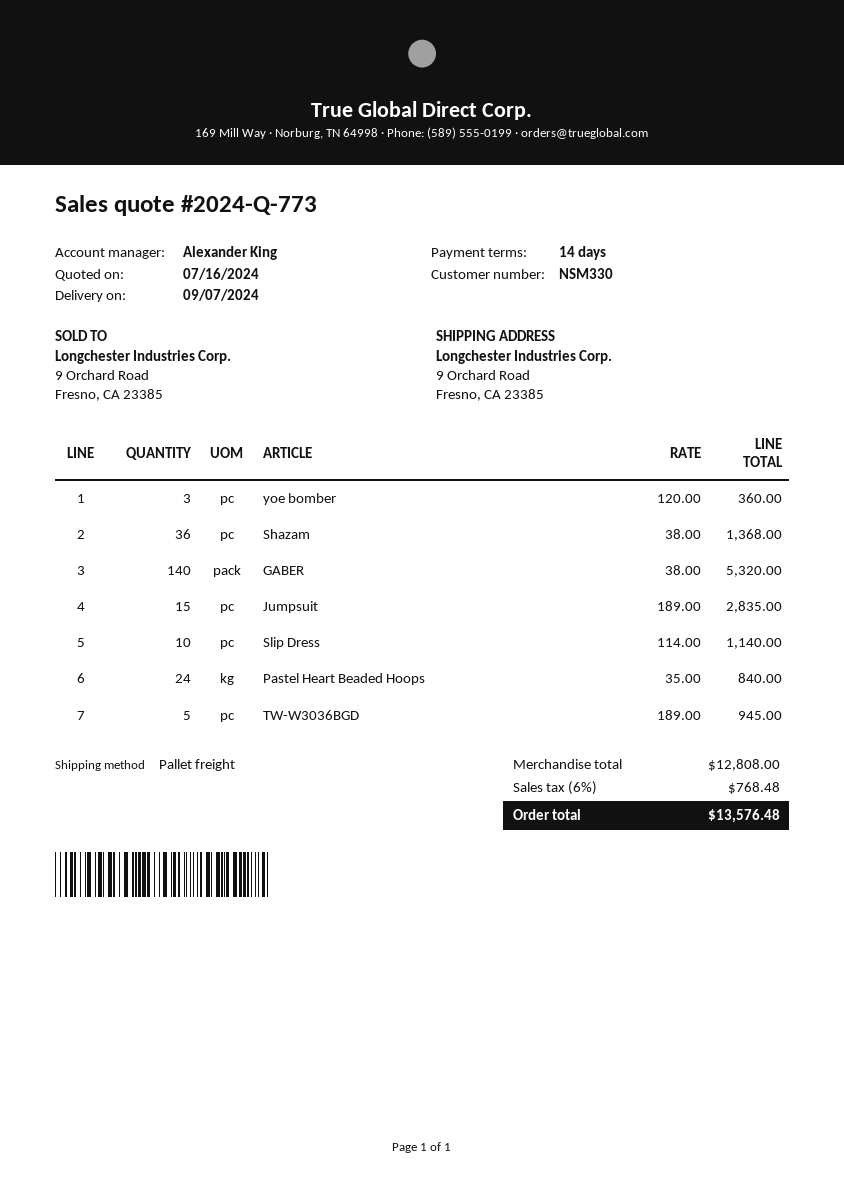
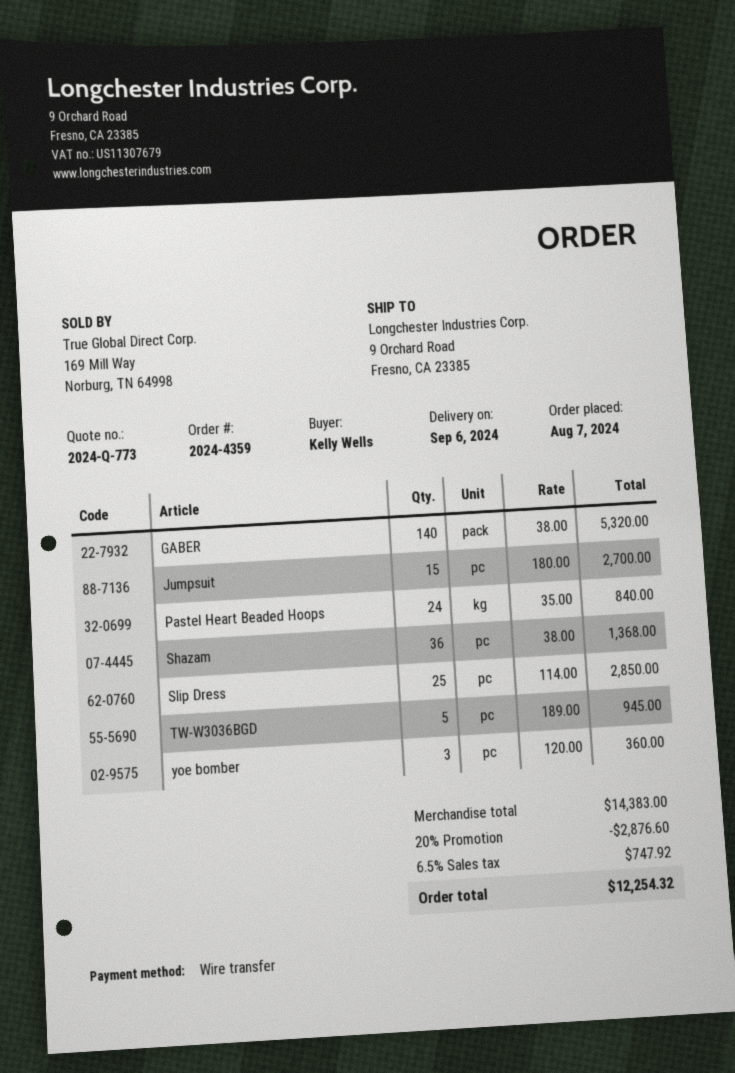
delivery date: 2024-09-07 -> 2024-09-06
Jumpsuit: 15 x 189.00 = 2835.00 -> 15 x 180.00 = 2700.00
Slip Dress: 10 x 114.00 = 1140.00 -> 25 x 114.00 = 2850.00
subtotal: 12808.00 -> 14383.00
discount: none -> 20% = 2876.60
tax: 6% = 768.48 -> 6.5% = 747.92
total: 13576.48 -> 12254.32

